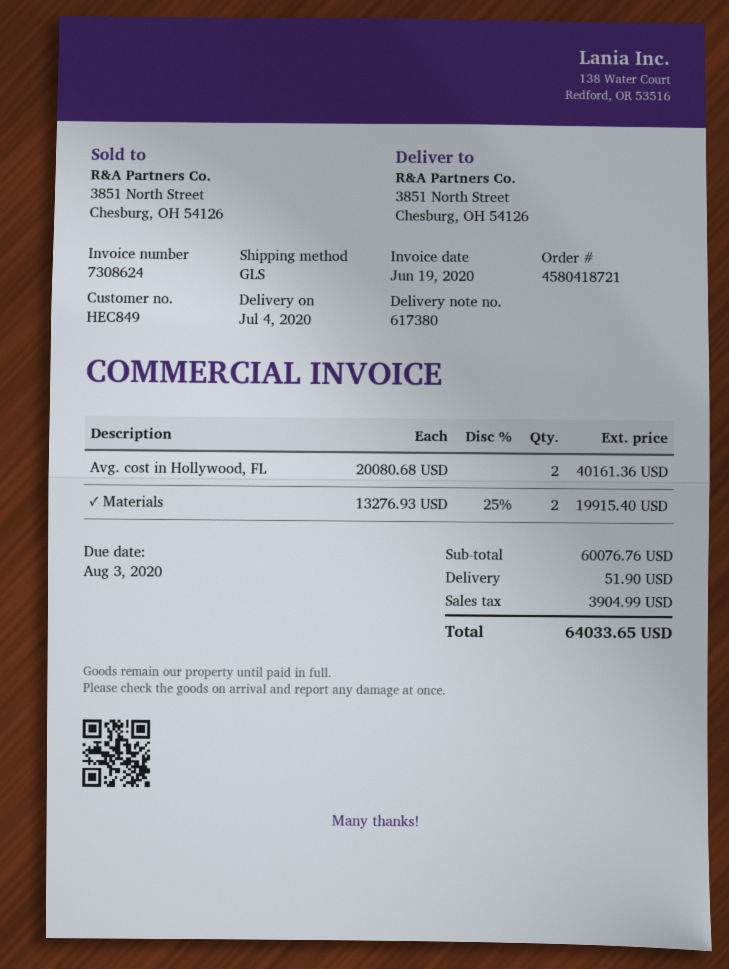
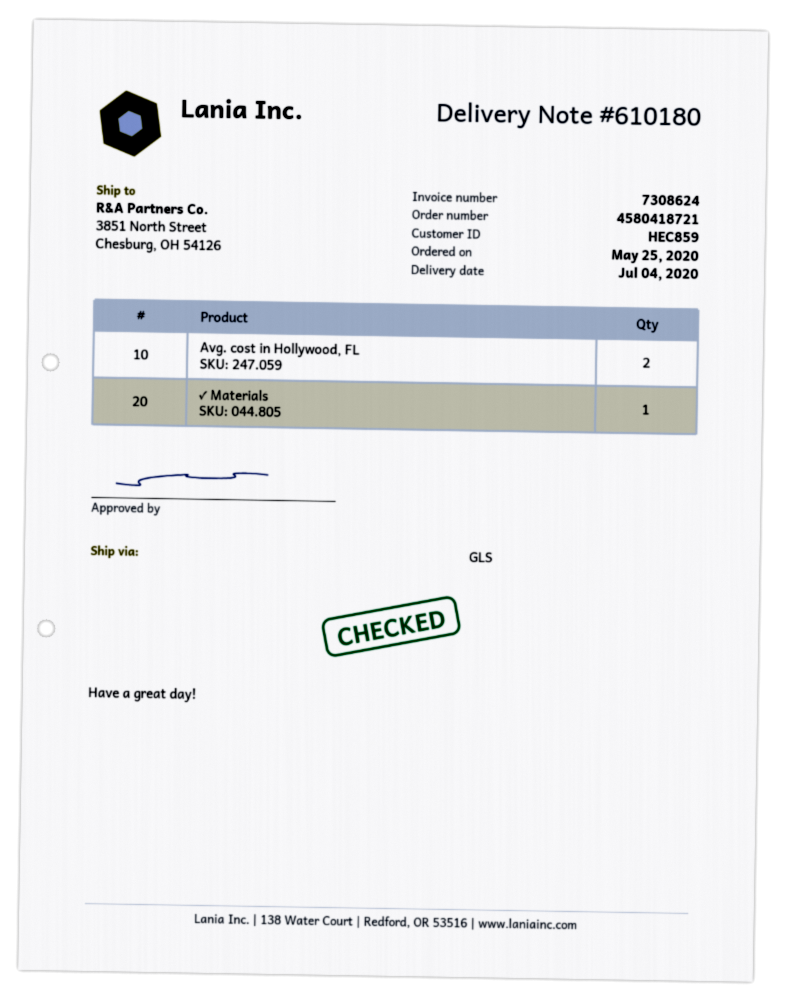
delivery note number: 617380 -> 610180
customer number: HEC849 -> HEC859
✓ Materials: 2 -> 1

